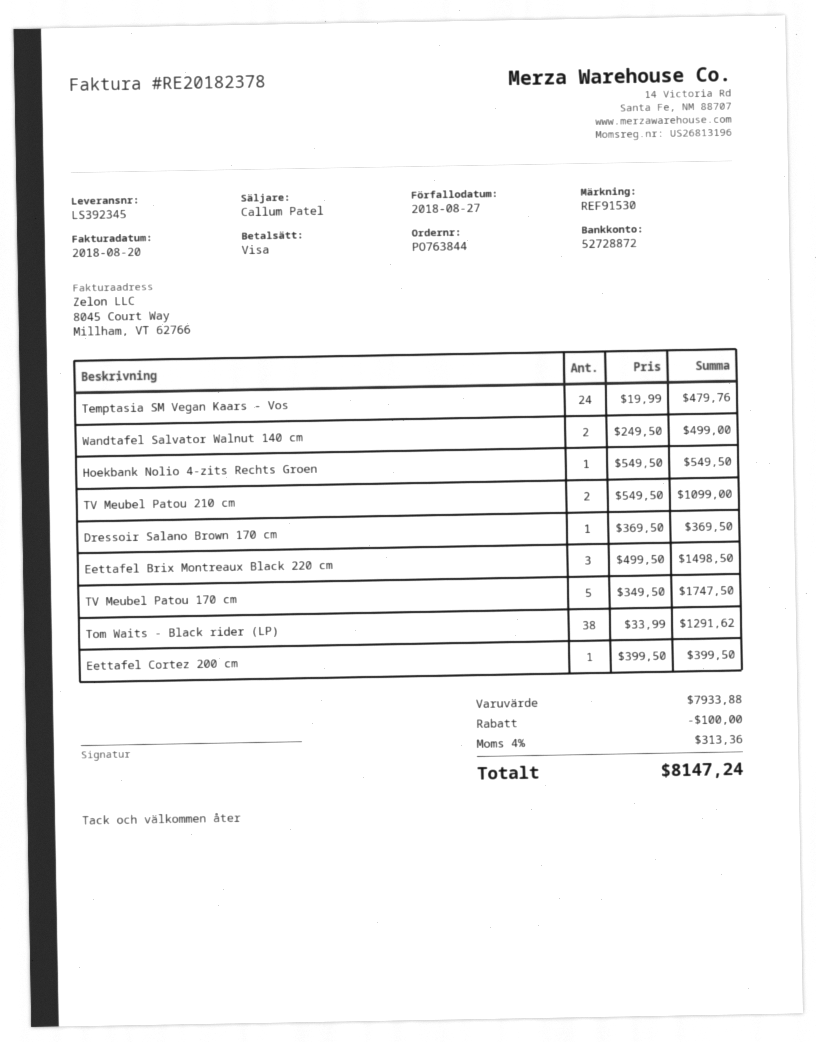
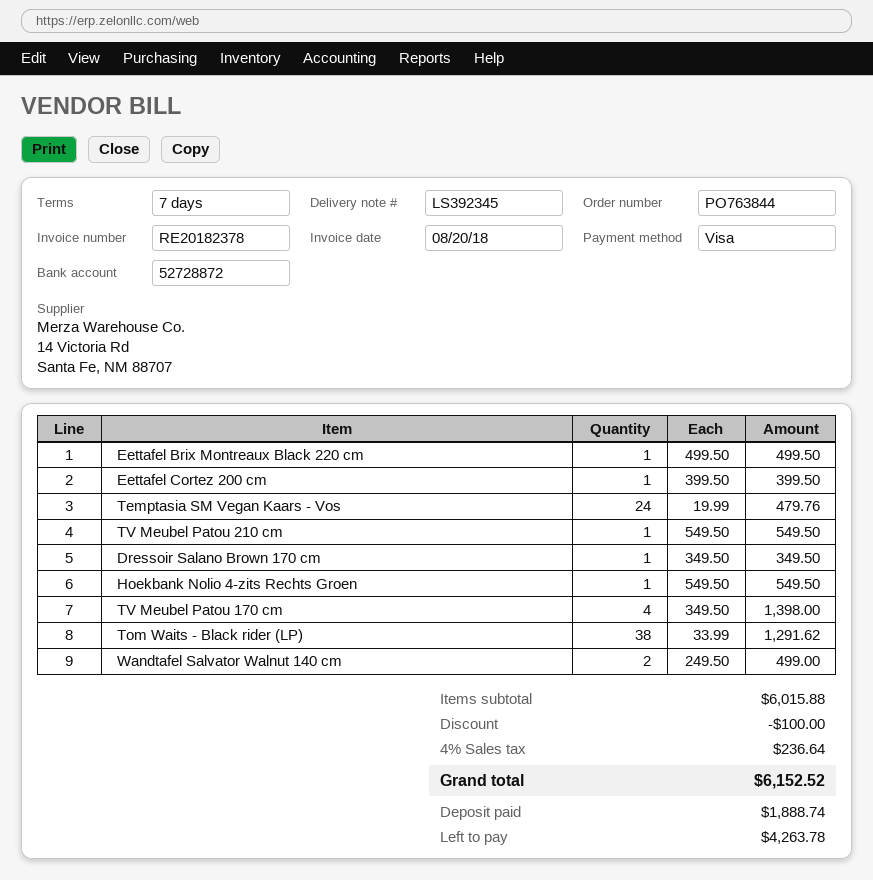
TV Meubel Patou 210 cm: 2 x 549.50 = 1099.00 -> 1 x 549.50 = 549.50
Dressoir Salano Brown 170 cm: 1 x 369.50 = 369.50 -> 1 x 349.50 = 349.50
Eettafel Brix Montreaux Black 220 cm: 3 x 499.50 = 1498.50 -> 1 x 499.50 = 499.50
TV Meubel Patou 170 cm: 5 x 349.50 = 1747.50 -> 4 x 349.50 = 1398.00
subtotal: 7933.88 -> 6015.88
tax: 4% = 313.36 -> 4% = 236.64
total: 8147.24 -> 6152.52

